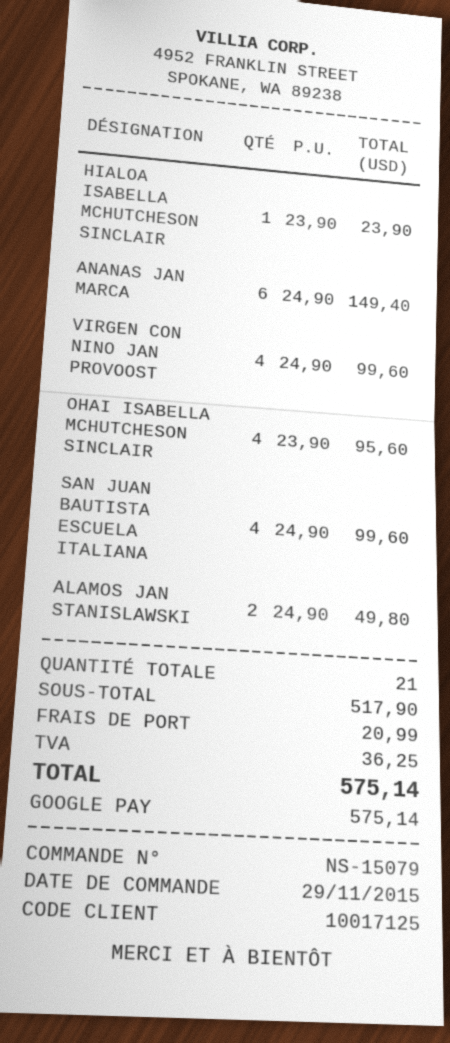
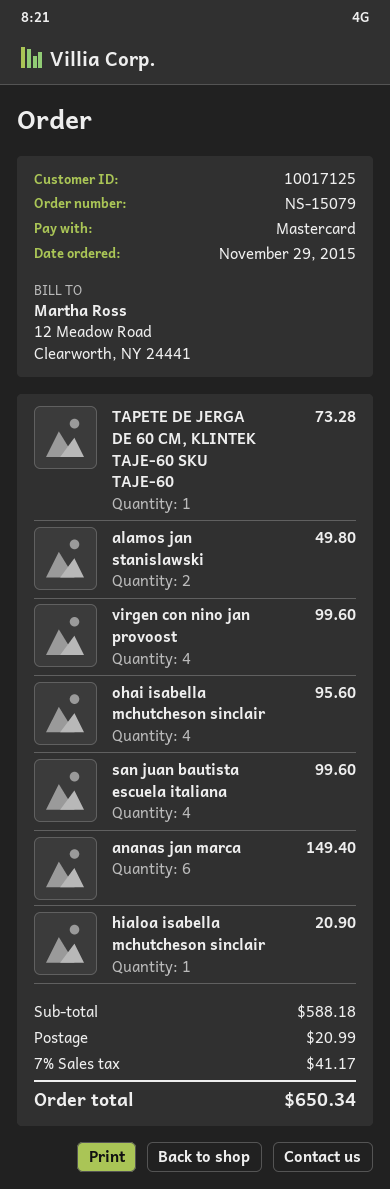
payment method: Google Pay -> Mastercard
HIALOA ISABELLA MCHUTCHESON SINCLAIR: 1 for 23.90 -> 1 for 20.90
TAPETE DE JERGA DE 60 CM, KLINTEK TAJE-60 SKU TAJE-60: none -> 1 for 73.28
subtotal: 517.90 -> 588.18
tax: 36.25 -> 41.17
total: 575.14 -> 650.34

